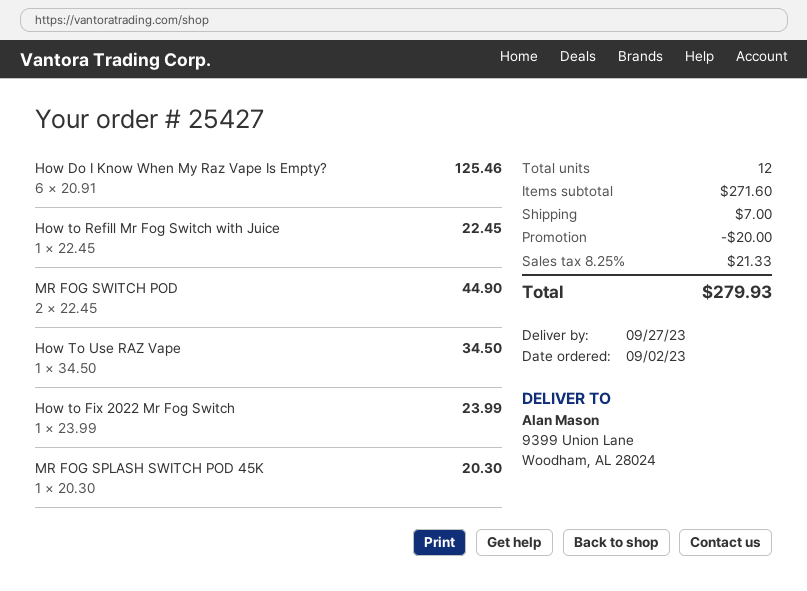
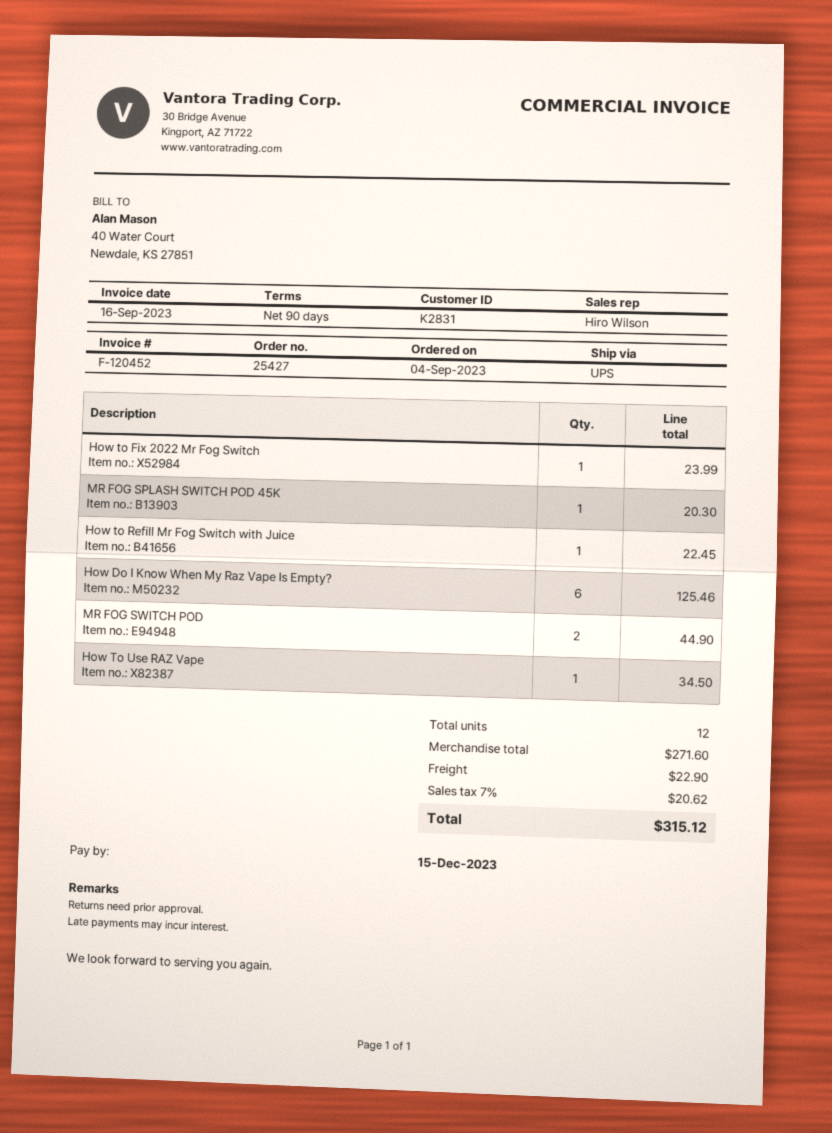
order date: 2023-09-02 -> 2023-09-04
discount: 20.00 -> none
shipping: 7.00 -> 22.90
tax: 8.25% = 21.33 -> 7% = 20.62
total: 279.93 -> 315.12

